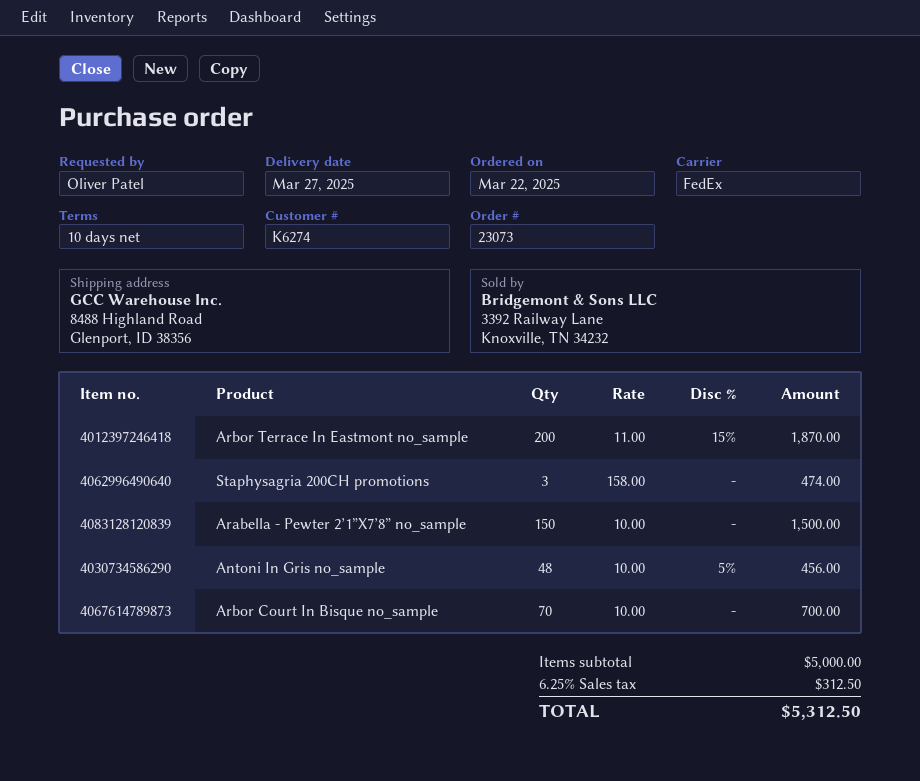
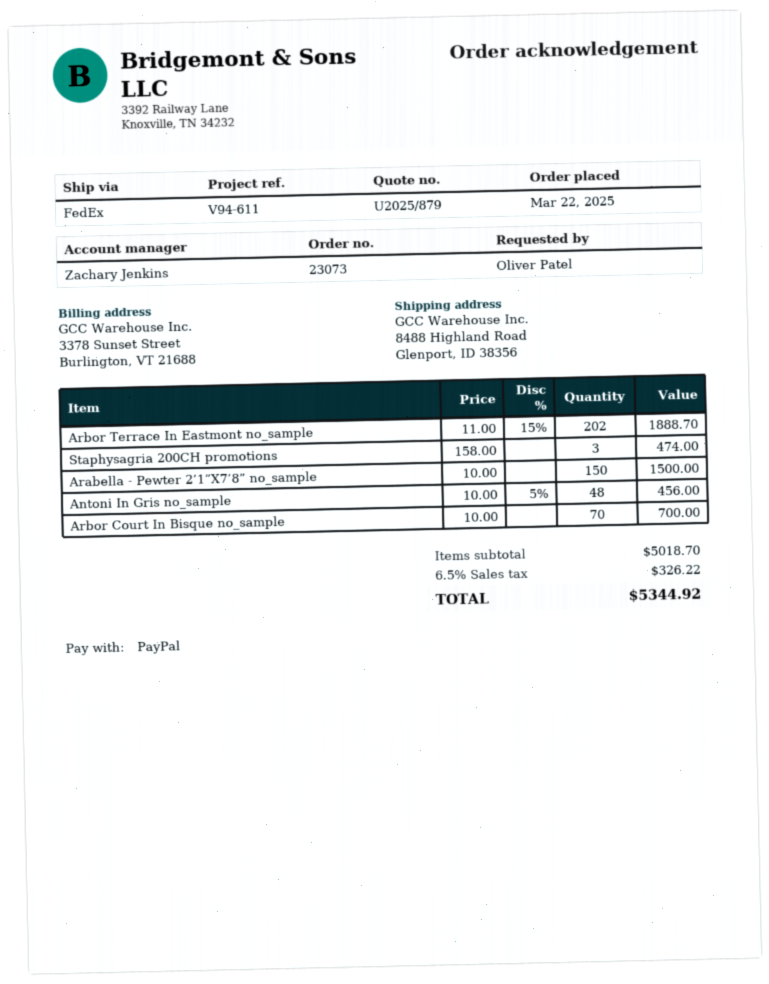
Arbor Terrace In Eastmont no_sample: 200 x 11.00 - 15% = 1870.00 -> 202 x 11.00 - 15% = 1888.70
subtotal: 5000.00 -> 5018.70
tax: 6.25% = 312.50 -> 6.5% = 326.22
total: 5312.50 -> 5344.92

